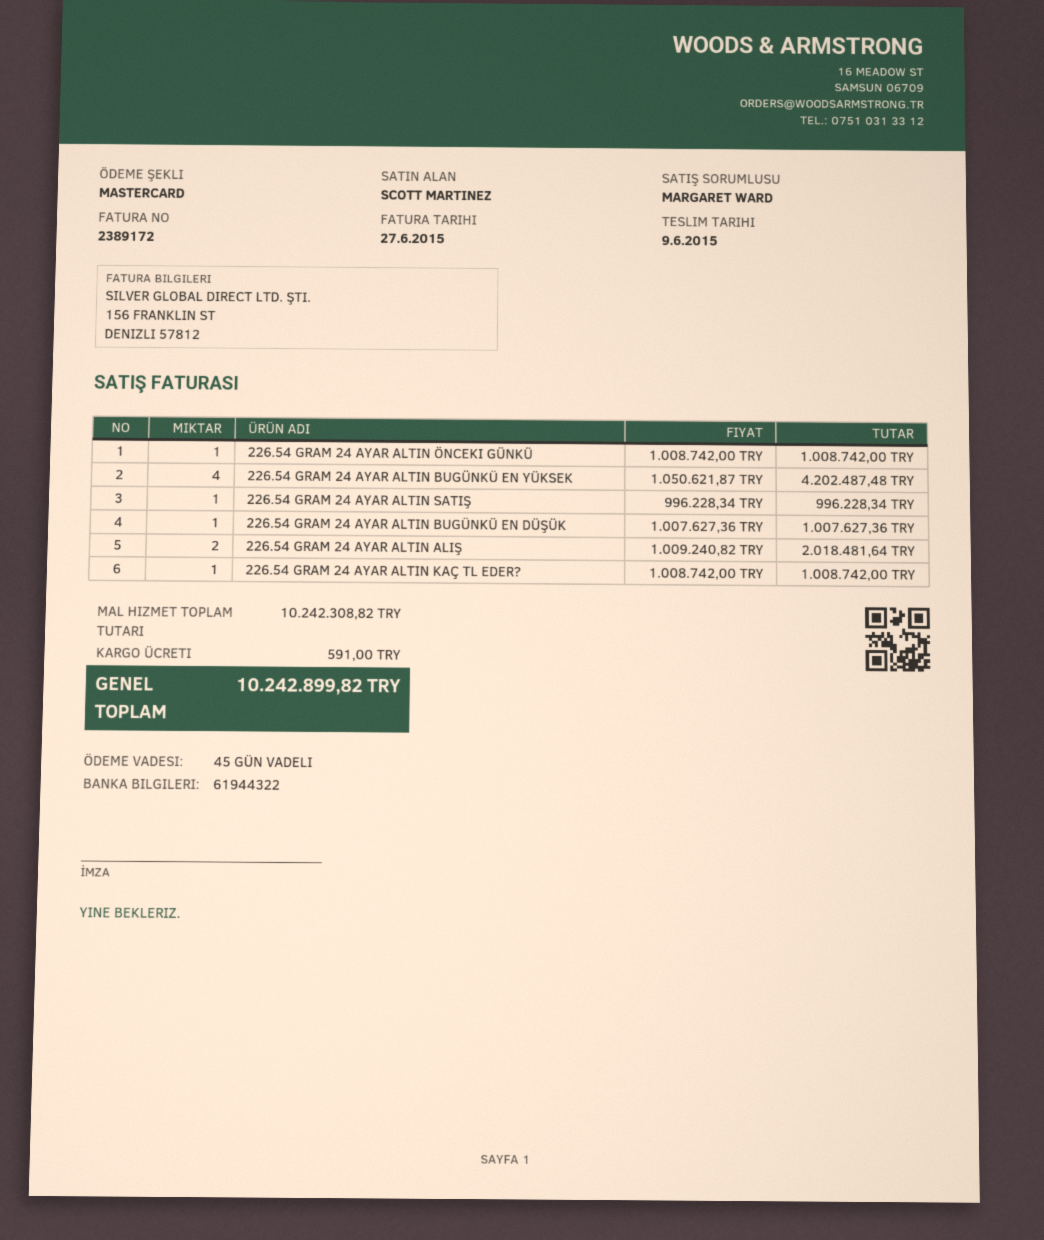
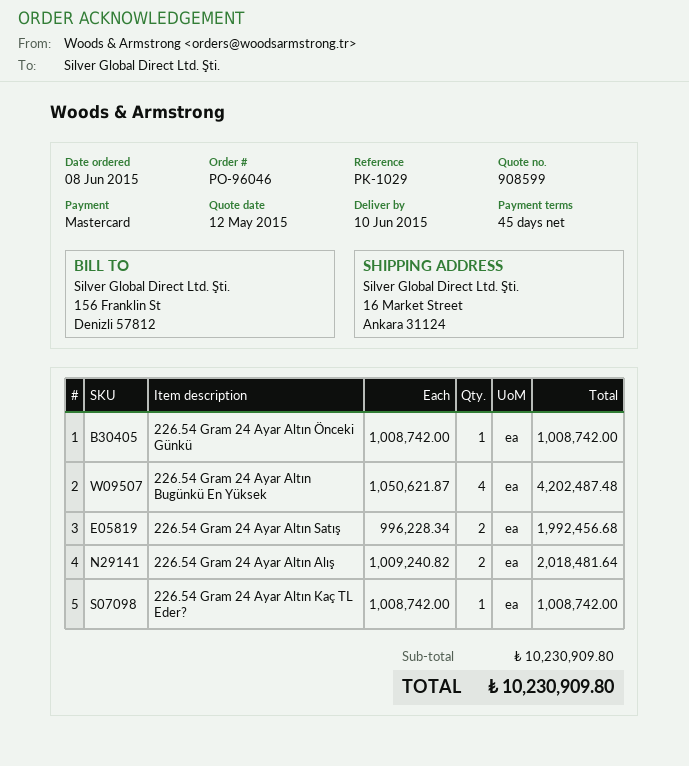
delivery date: 2015-06-09 -> 2015-06-10
226.54 GRAM 24 AYAR ALTIN SATIŞ: 1 x 996228.34 = 996228.34 -> 2 x 996228.34 = 1992456.68
226.54 GRAM 24 AYAR ALTIN BUGÜNKÜ EN DÜŞÜK: 1 x 1007627.36 = 1007627.36 -> none
subtotal: 10242308.82 -> 10230909.80
shipping: 591.00 -> none
total: 10242899.82 -> 10230909.80

